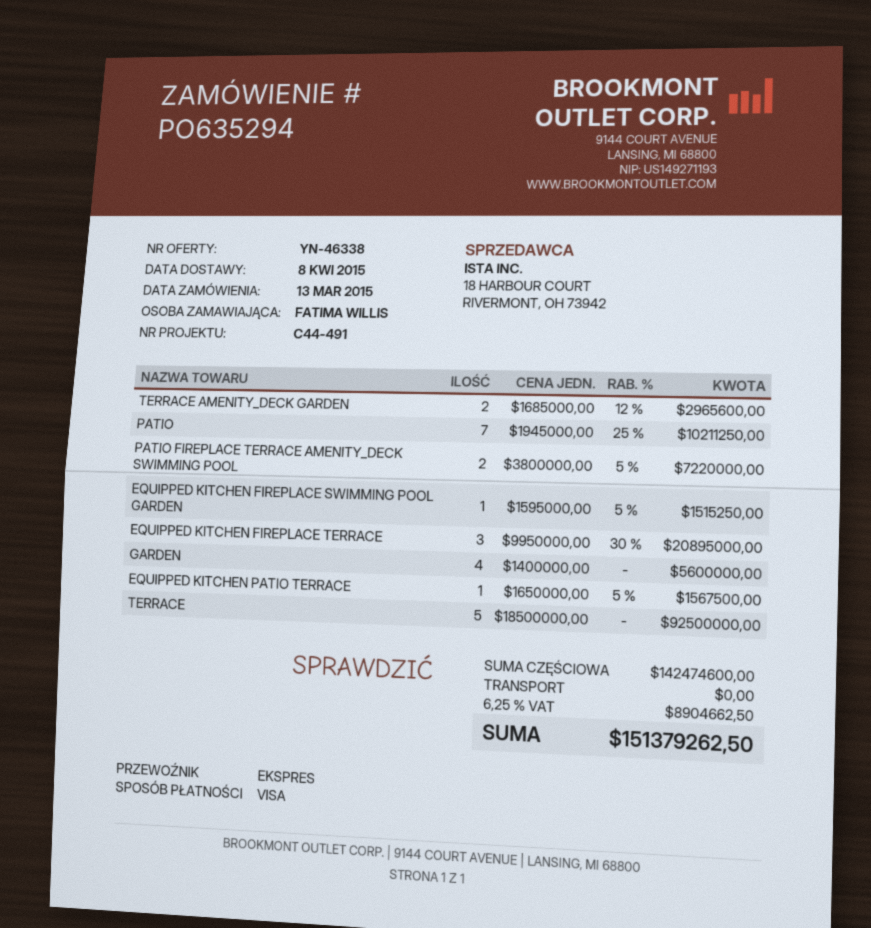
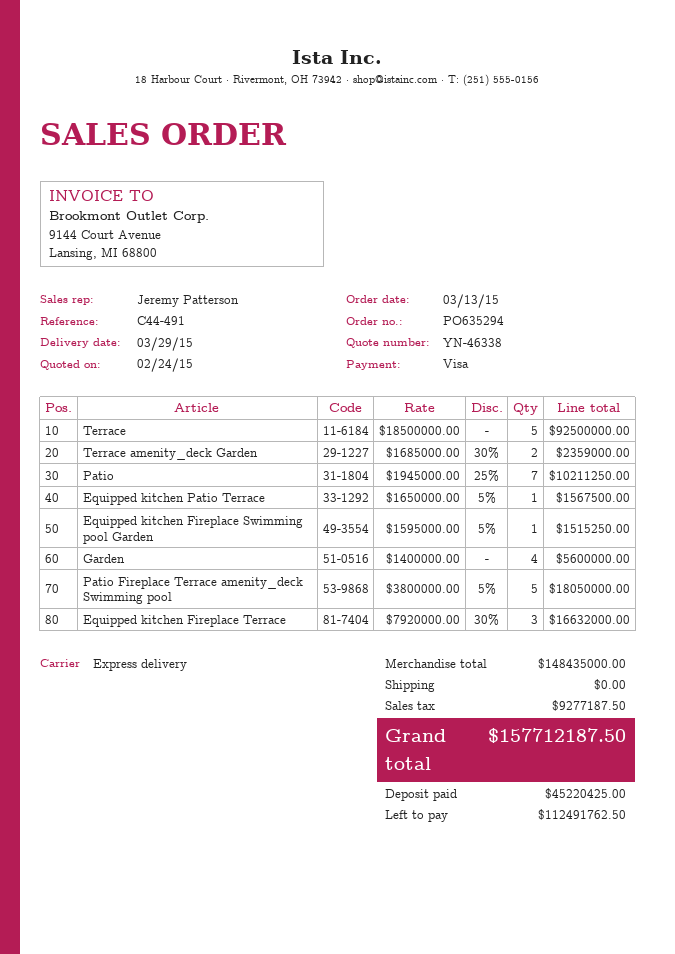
delivery date: 2015-04-08 -> 2015-03-29
TERRACE AMENITY_DECK GARDEN: 2 x 1685000.00 - 12% = 2965600.00 -> 2 x 1685000.00 - 30% = 2359000.00
PATIO FIREPLACE TERRACE AMENITY_DECK SWIMMING POOL: 2 x 3800000.00 - 5% = 7220000.00 -> 5 x 3800000.00 - 5% = 18050000.00
EQUIPPED KITCHEN FIREPLACE TERRACE: 3 x 9950000.00 - 30% = 20895000.00 -> 3 x 7920000.00 - 30% = 16632000.00
subtotal: 142474600.00 -> 148435000.00
tax: 8904662.50 -> 9277187.50
total: 151379262.50 -> 157712187.50

